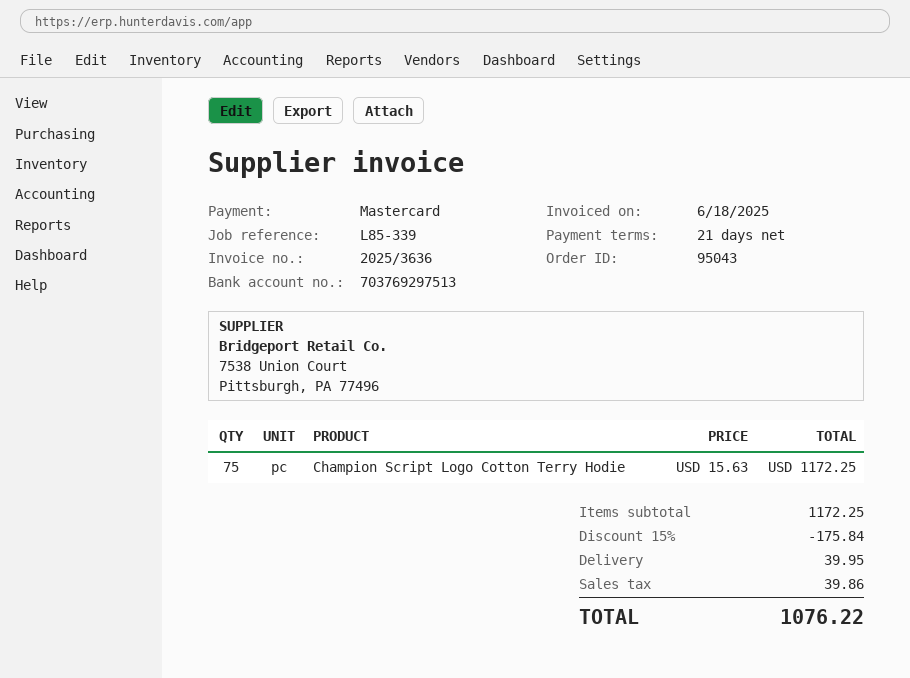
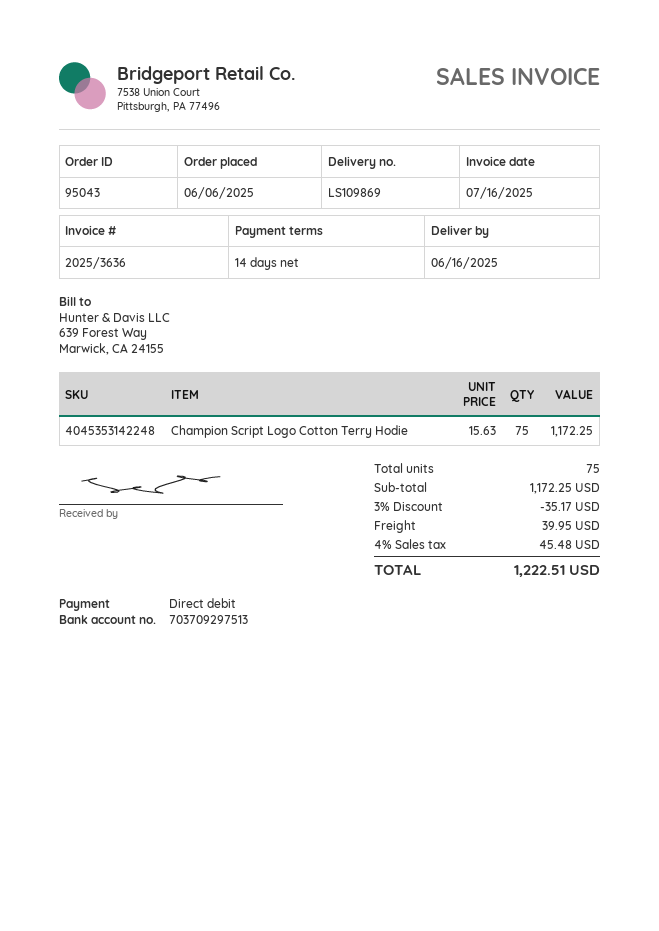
invoice date: 2025-06-18 -> 2025-07-16
payment terms: 21 days -> 14 days
payment method: Mastercard -> direct debit
bank account: 703769297513 -> 703709297513
discount: 15% = 175.84 -> 3% = 35.17
tax: 39.86 -> 45.48
total: 1076.22 -> 1222.51

